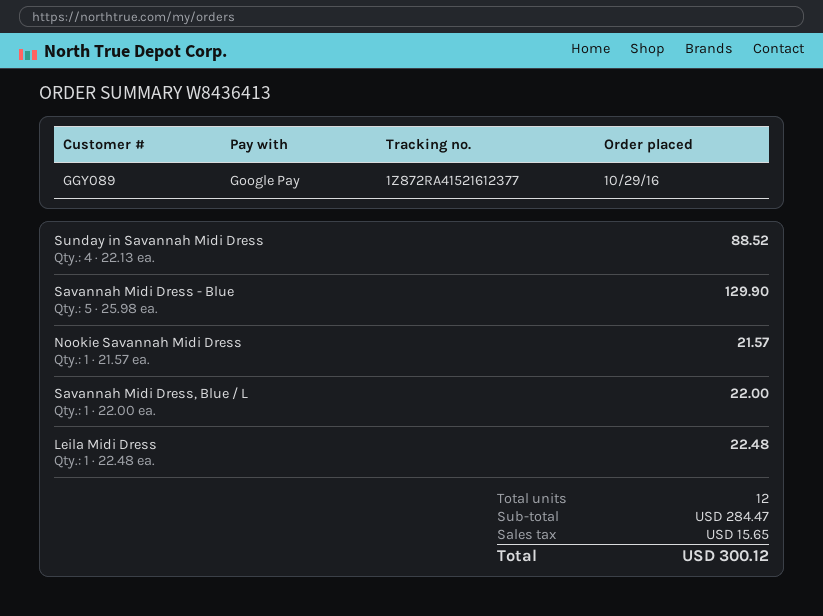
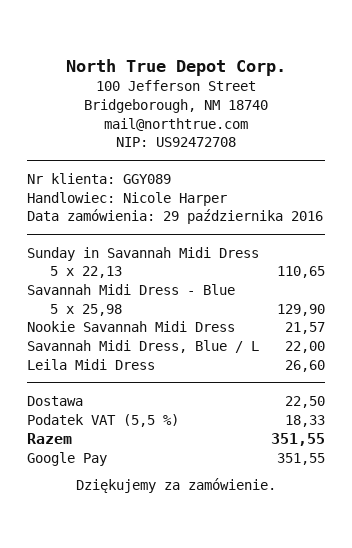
Sunday in Savannah Midi Dress: 4 x 22.13 = 88.52 -> 5 x 22.13 = 110.65
Leila Midi Dress: 1 x 22.48 = 22.48 -> 1 x 26.60 = 26.60
shipping: none -> 22.50
tax: 15.65 -> 18.33
total: 300.12 -> 351.55

